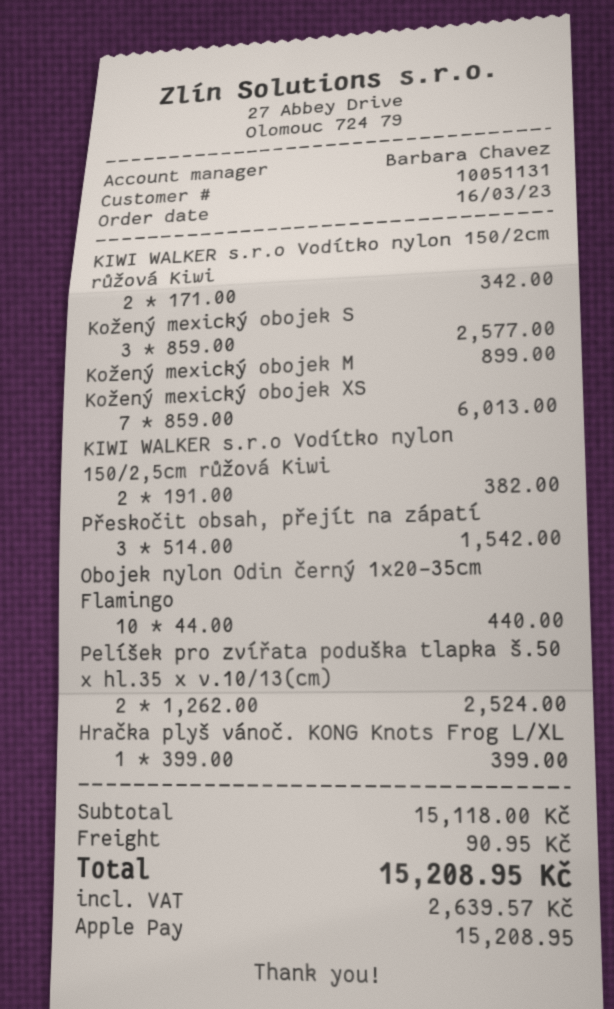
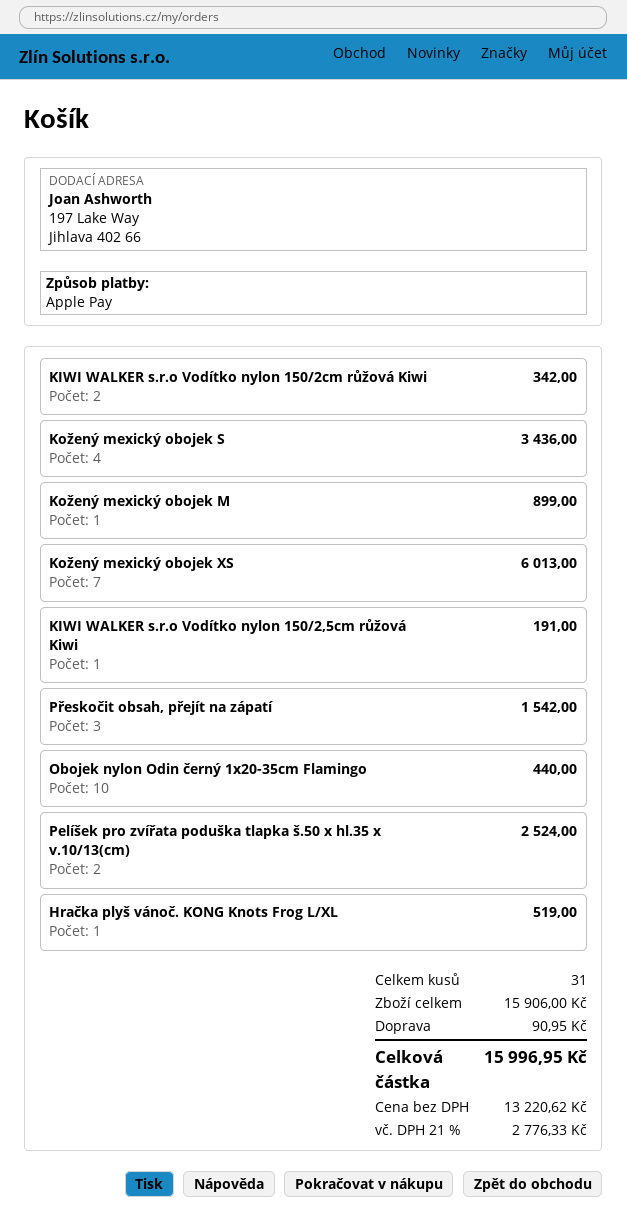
Kožený mexický obojek S: 3 for 2577.00 -> 4 for 3436.00
KIWI WALKER s.r.o Vodítko nylon 150/2,5cm růžová Kiwi: 2 for 382.00 -> 1 for 191.00
Hračka plyš vánoč. KONG Knots Frog L/XL: 1 for 399.00 -> 1 for 519.00
subtotal: 15118.00 -> 15906.00
tax: 2639.57 -> 2776.33
total: 15208.95 -> 15996.95

